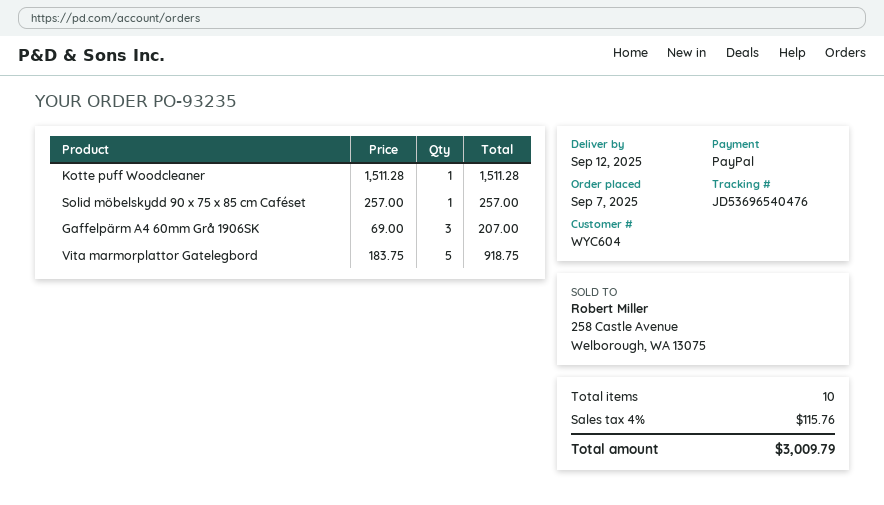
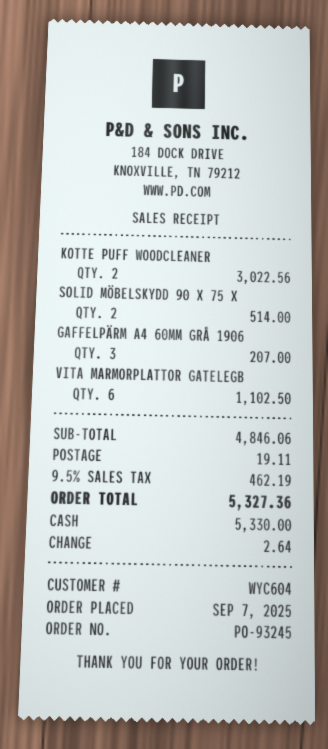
order number: PO-93235 -> PO-93245
payment method: PayPal -> cash
Kotte puff Woodcleaner: 1 for 1511.28 -> 2 for 3022.56
Solid möbelskydd 90 x 75 x 85 cm Caféset: 1 for 257.00 -> 2 for 514.00
Vita marmorplattor Gatelegbord: 5 for 918.75 -> 6 for 1102.50
shipping: none -> 19.11
tax: 4% = 115.76 -> 9.5% = 462.19
total: 3009.79 -> 5327.36

